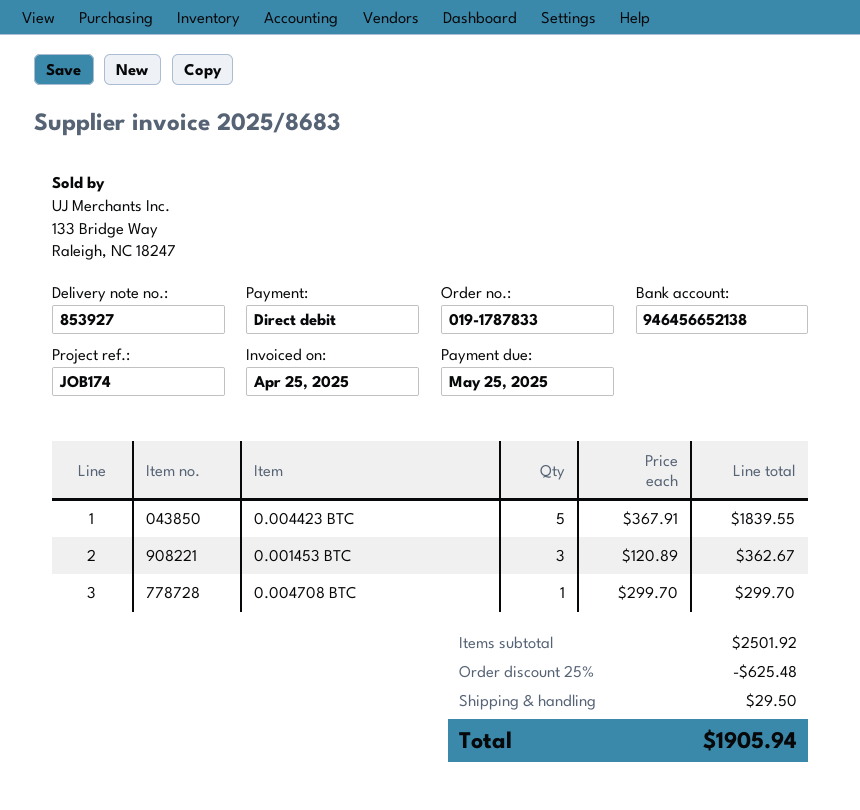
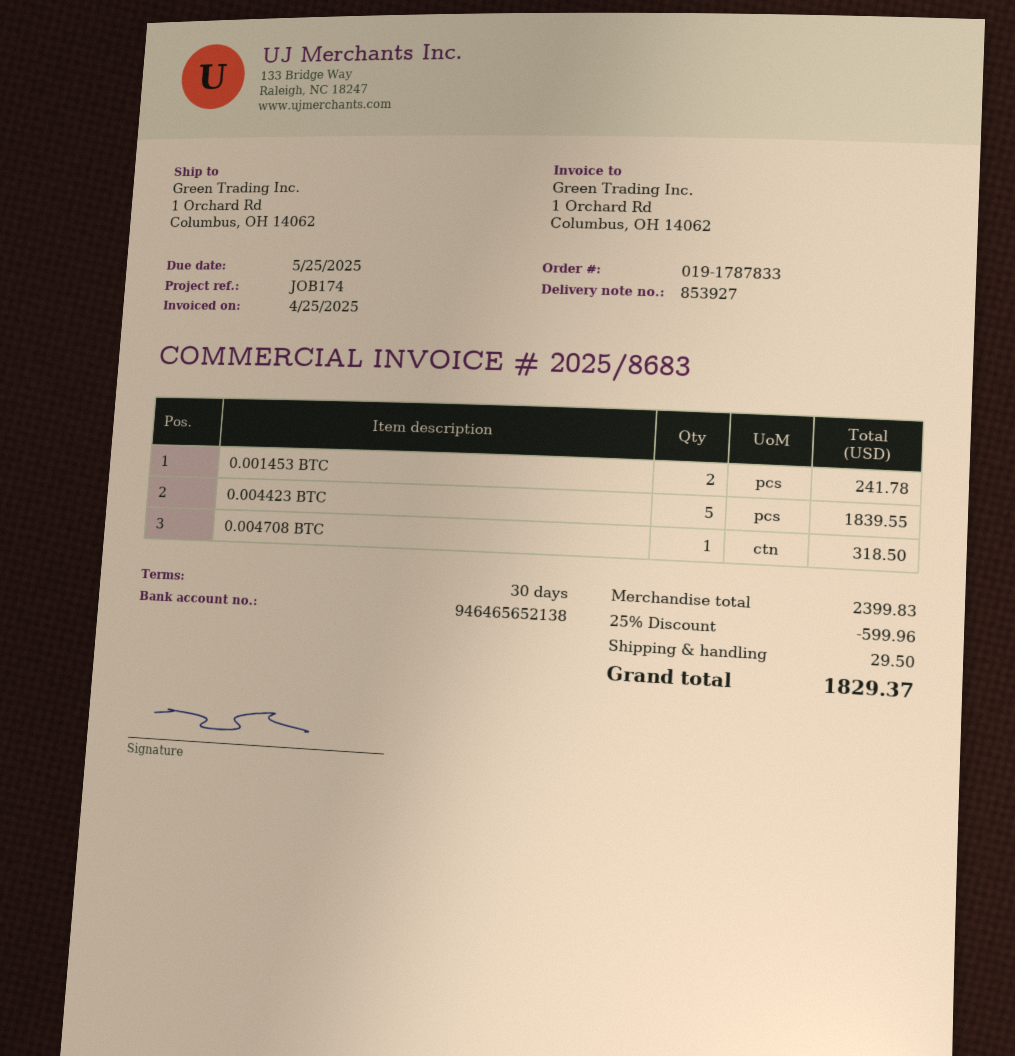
bank account: 946456652138 -> 946465652138
0.001453 BTC: 3 for 362.67 -> 2 for 241.78
0.004708 BTC: 1 for 299.70 -> 1 for 318.50
subtotal: 2501.92 -> 2399.83
discount: 25% = 625.48 -> 25% = 599.96
total: 1905.94 -> 1829.37

